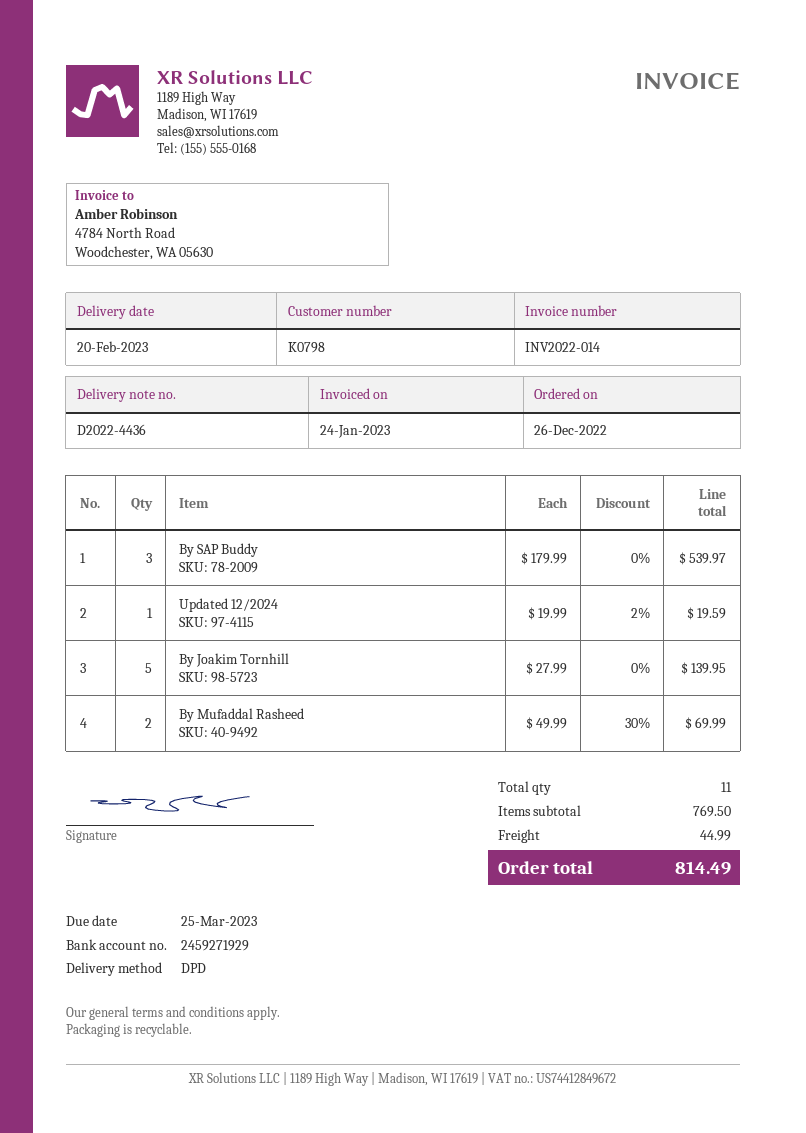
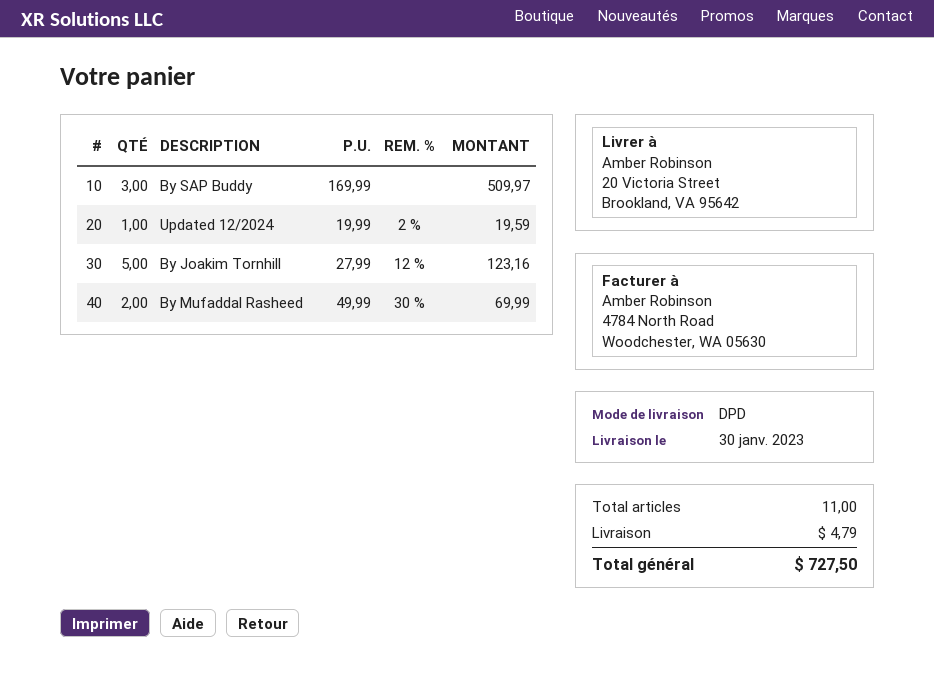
delivery date: 2023-02-20 -> 2023-01-30
By SAP Buddy: 3 x 179.99 = 539.97 -> 3 x 169.99 = 509.97
By Joakim Tornhill: 5 x 27.99 = 139.95 -> 5 x 27.99 - 12% = 123.16
shipping: 44.99 -> 4.79
total: 814.49 -> 727.50

